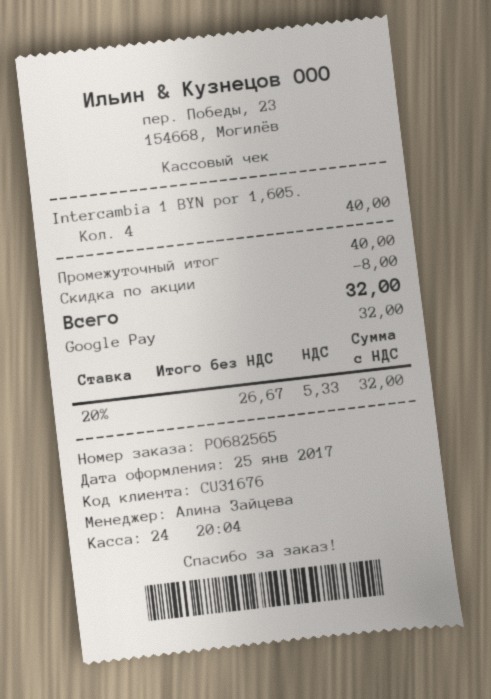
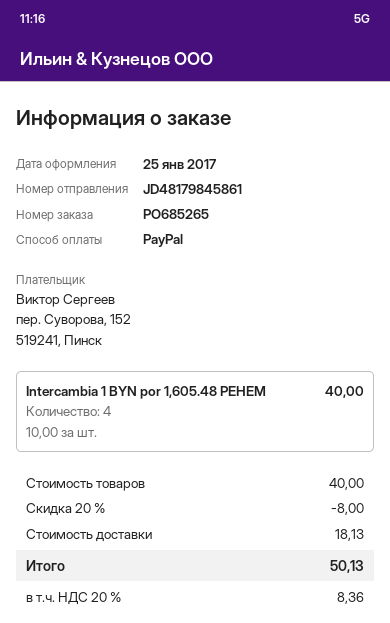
order number: PO682565 -> PO685265
payment method: Google Pay -> PayPal
shipping: none -> 18.13
tax: 20% = 5.33 -> 20% = 8.36
total: 32.00 -> 50.13

